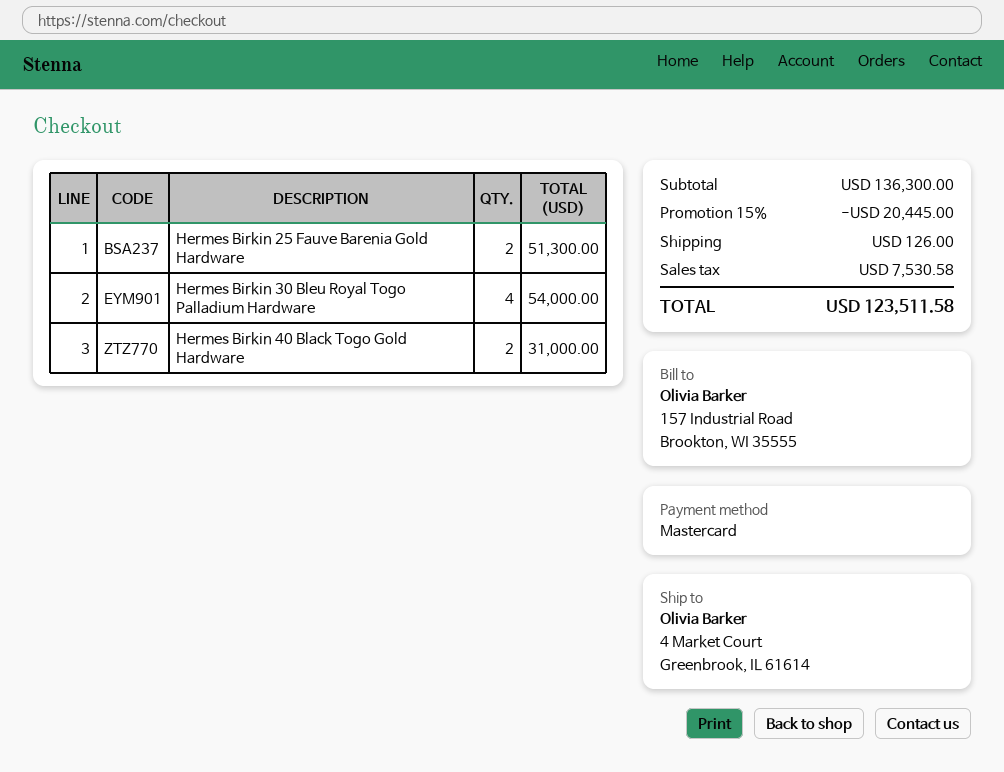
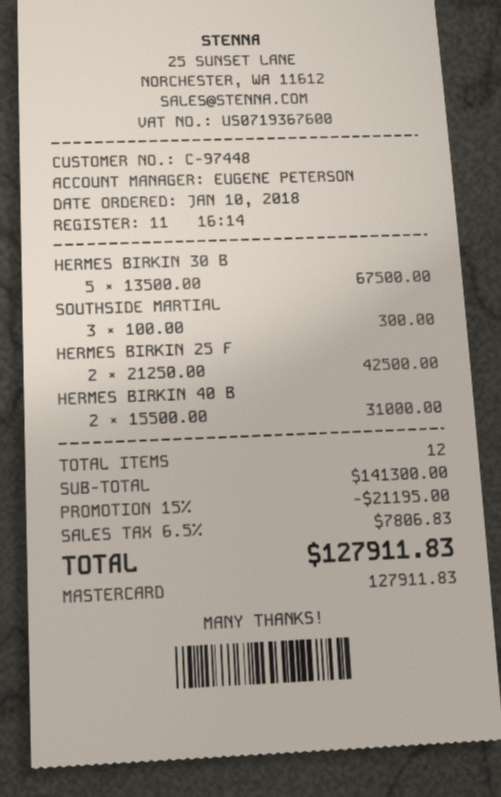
Hermes Birkin 25 Fauve Barenia Gold Hardware: 2 for 51300.00 -> 2 for 42500.00
Hermes Birkin 30 Bleu Royal Togo Palladium Hardware: 4 for 54000.00 -> 5 for 67500.00
SOUTHSIDE MARTIAL: none -> 3 for 300.00
subtotal: 136300.00 -> 141300.00
discount: 15% = 20445.00 -> 15% = 21195.00
shipping: 126.00 -> none
tax: 7530.58 -> 7806.83
total: 123511.58 -> 127911.83

